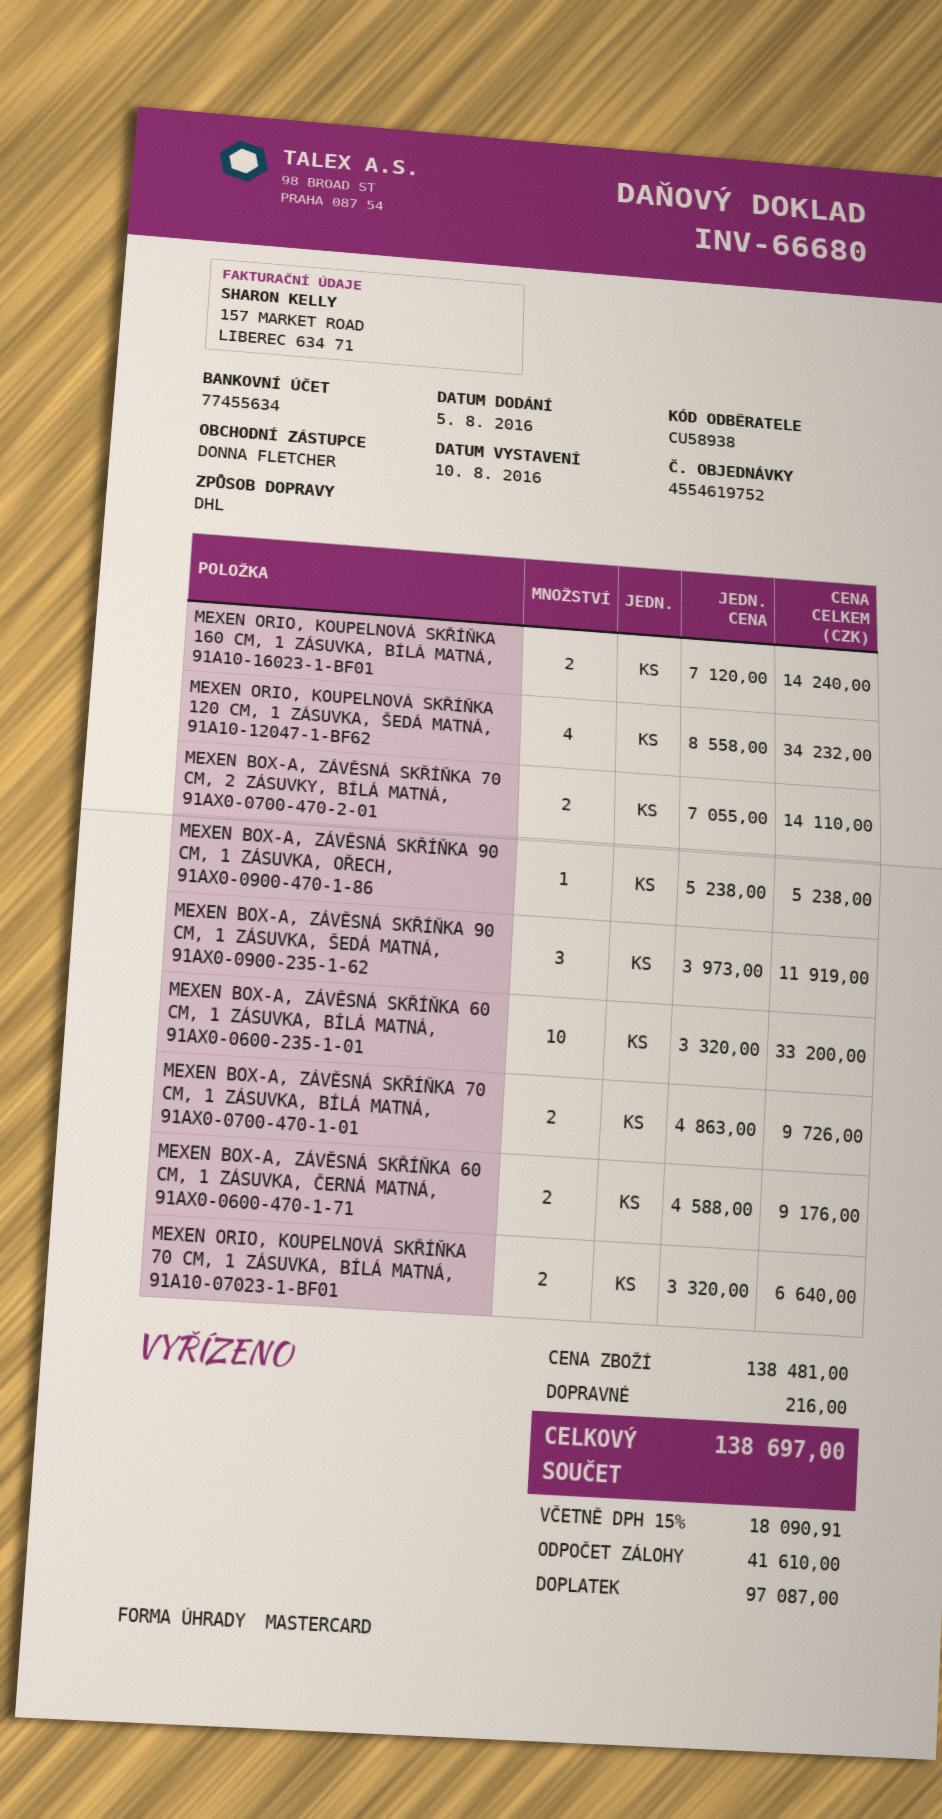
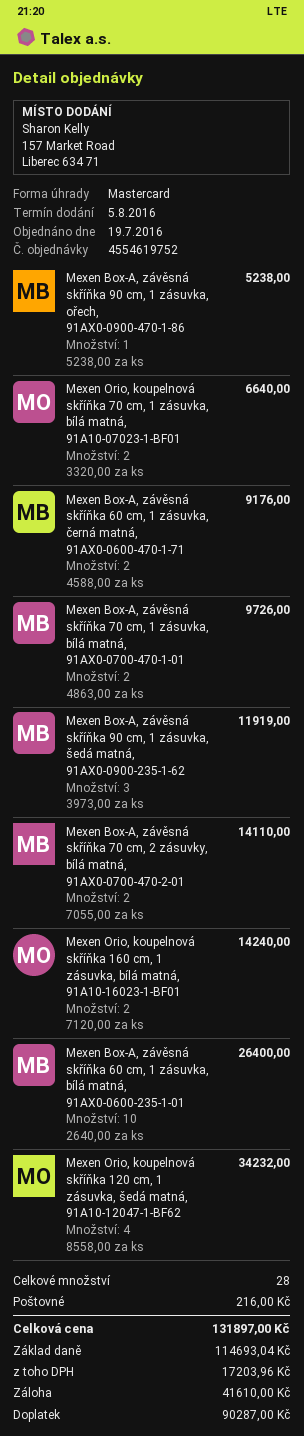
MEXEN BOX-A, ZÁVĚSNÁ SKŘÍŇKA 60 CM, 1 ZÁSUVKA, BÍLÁ MATNÁ, 91AX0-0600-235-1-01: 10 x 3320.00 = 33200.00 -> 10 x 2640.00 = 26400.00
tax: 18090.91 -> 17203.96
total: 138697.00 -> 131897.00
balance: 97087.00 -> 90287.00

